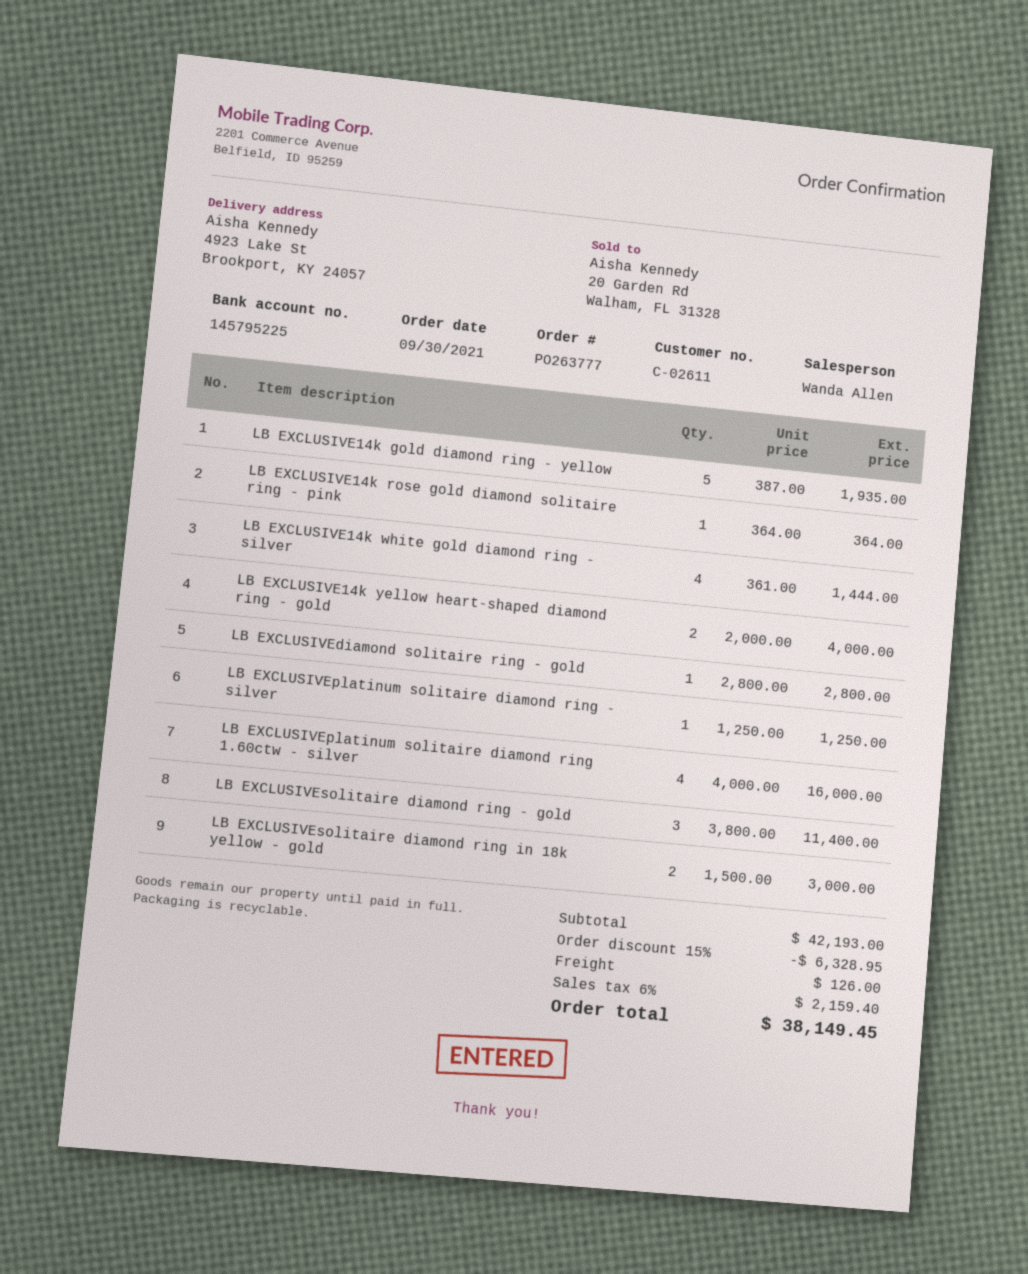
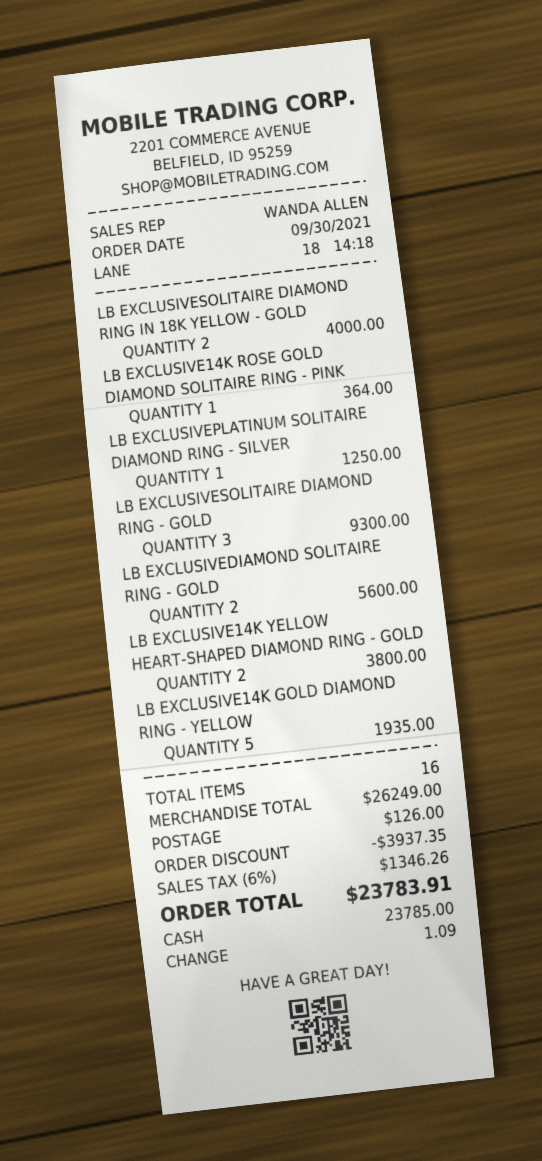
LB EXCLUSIVE14k white gold diamond ring - silver: 4 for 1444.00 -> none
LB EXCLUSIVE14k yellow heart-shaped diamond ring - gold: 2 for 4000.00 -> 2 for 3800.00
LB EXCLUSIVEdiamond solitaire ring - gold: 1 for 2800.00 -> 2 for 5600.00
LB EXCLUSIVEplatinum solitaire diamond ring 1.60ctw - silver: 4 for 16000.00 -> none
LB EXCLUSIVEsolitaire diamond ring - gold: 3 for 11400.00 -> 3 for 9300.00
LB EXCLUSIVEsolitaire diamond ring in 18k yellow - gold: 2 for 3000.00 -> 2 for 4000.00
subtotal: 42193.00 -> 26249.00
discount: 6328.95 -> 3937.35
tax: 6% = 2159.40 -> 6% = 1346.26
total: 38149.45 -> 23783.91

